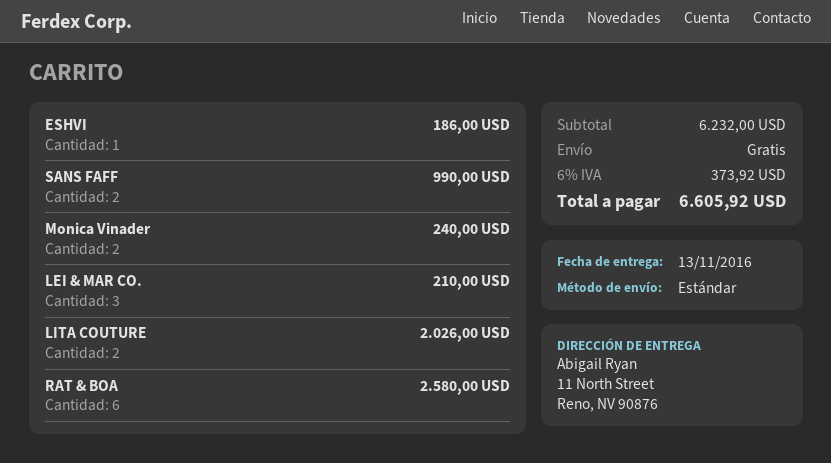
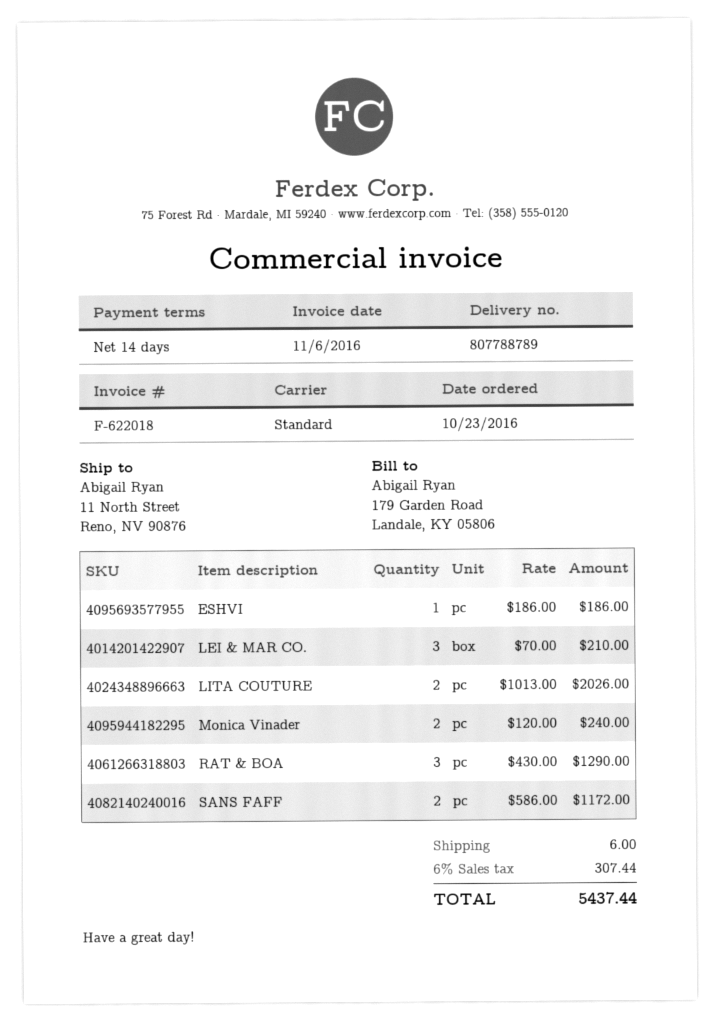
SANS FAFF: 2 for 990.00 -> 2 for 1172.00
RAT & BOA: 6 for 2580.00 -> 3 for 1290.00
shipping: 0.00 -> 6.00
tax: 6% = 373.92 -> 6% = 307.44
total: 6605.92 -> 5437.44

